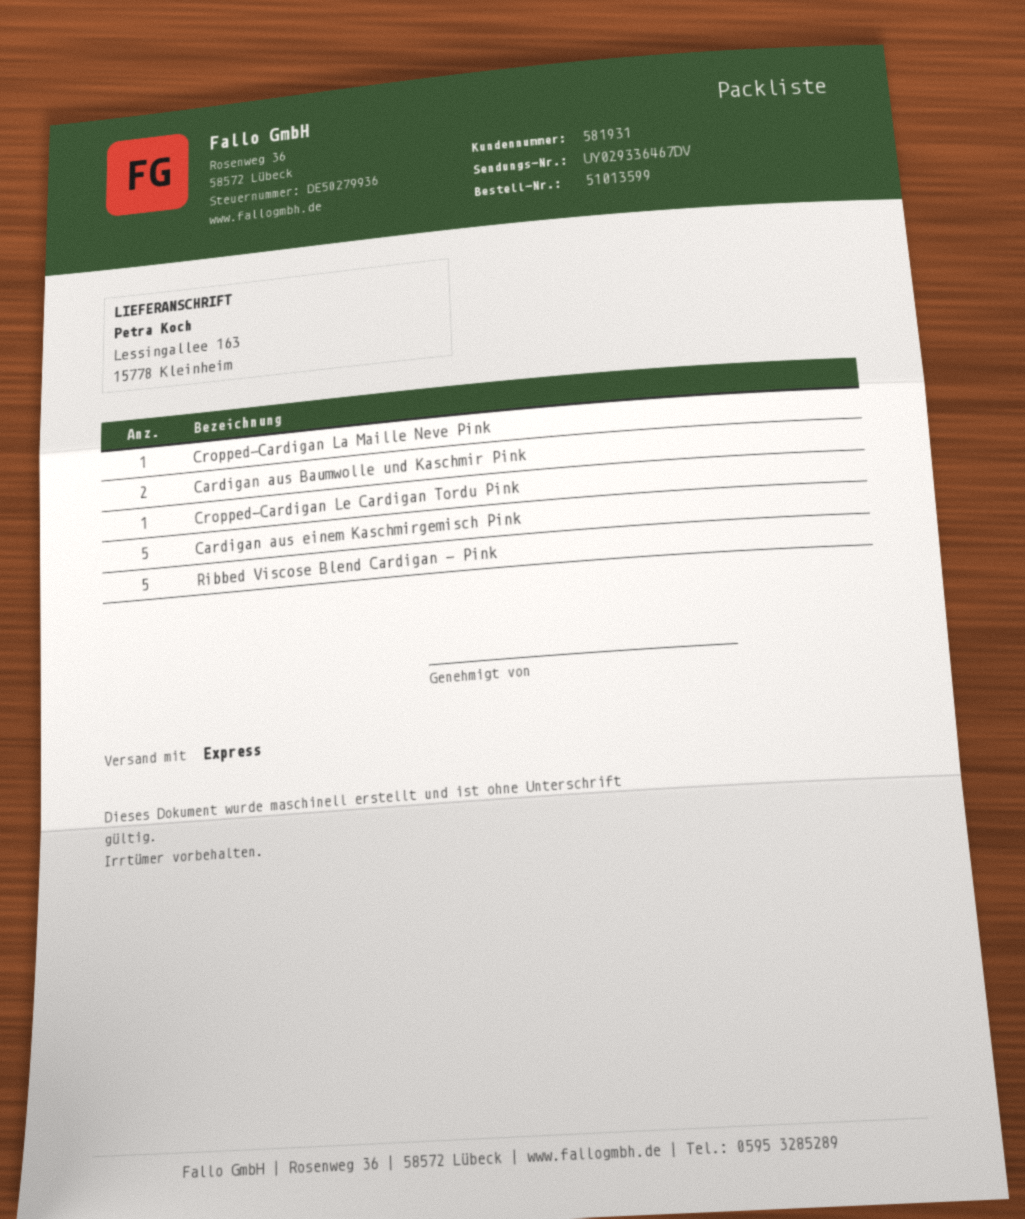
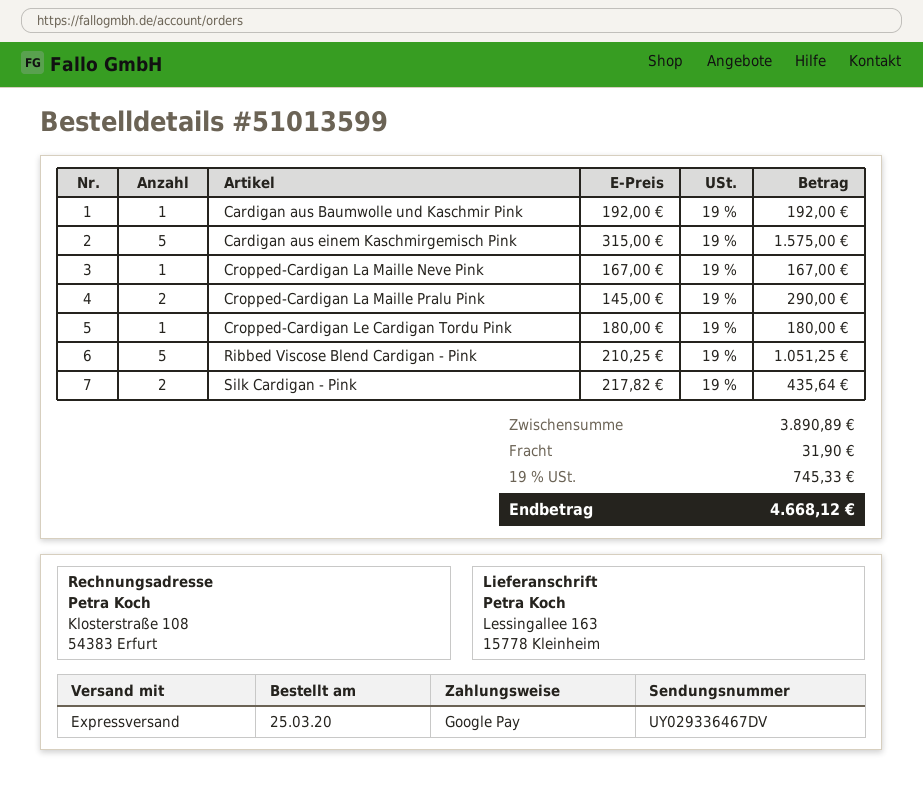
Cardigan aus Baumwolle und Kaschmir Pink: 2 -> 1
Cropped-Cardigan La Maille Pralu Pink: none -> 2
Silk Cardigan - Pink: none -> 2

